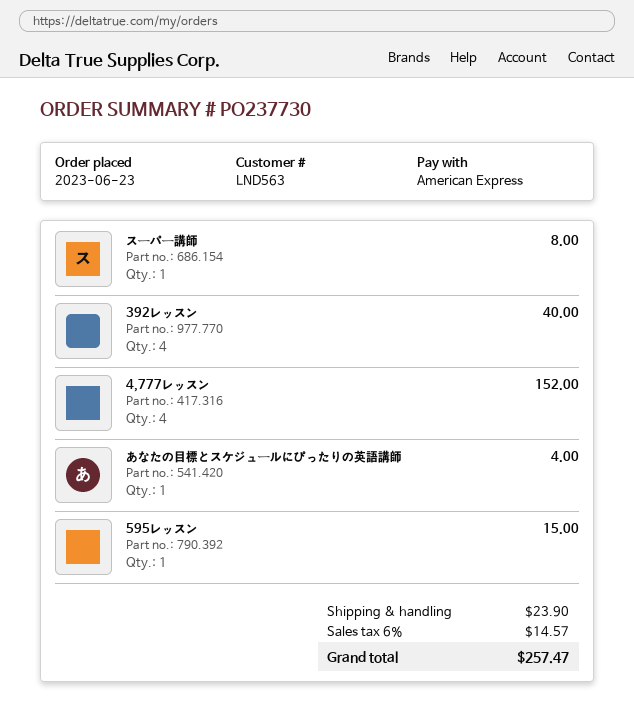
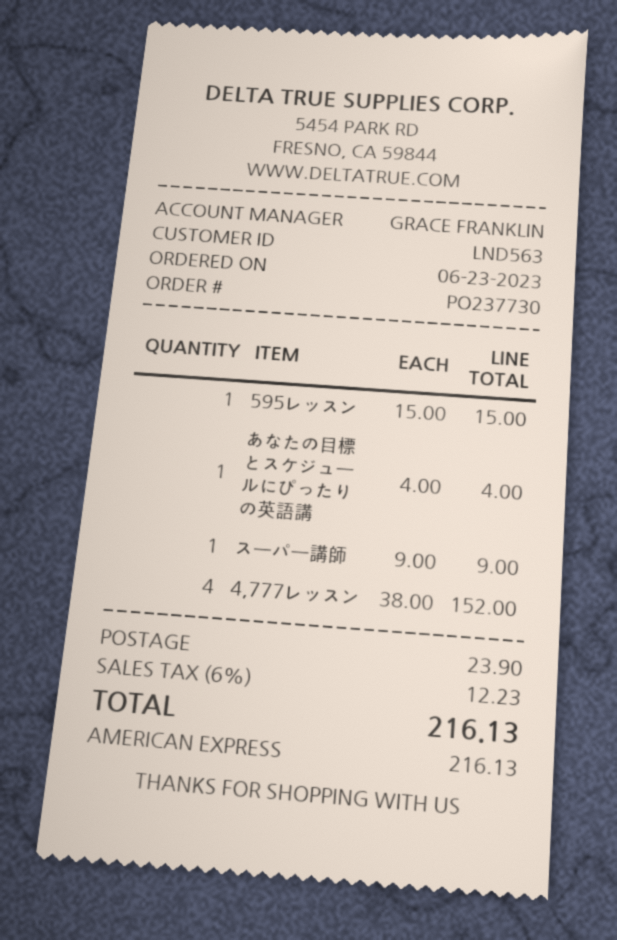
スーパー講師: 1 for 8.00 -> 1 for 9.00
392レッスン: 4 for 40.00 -> none
tax: 6% = 14.57 -> 6% = 12.23
total: 257.47 -> 216.13

